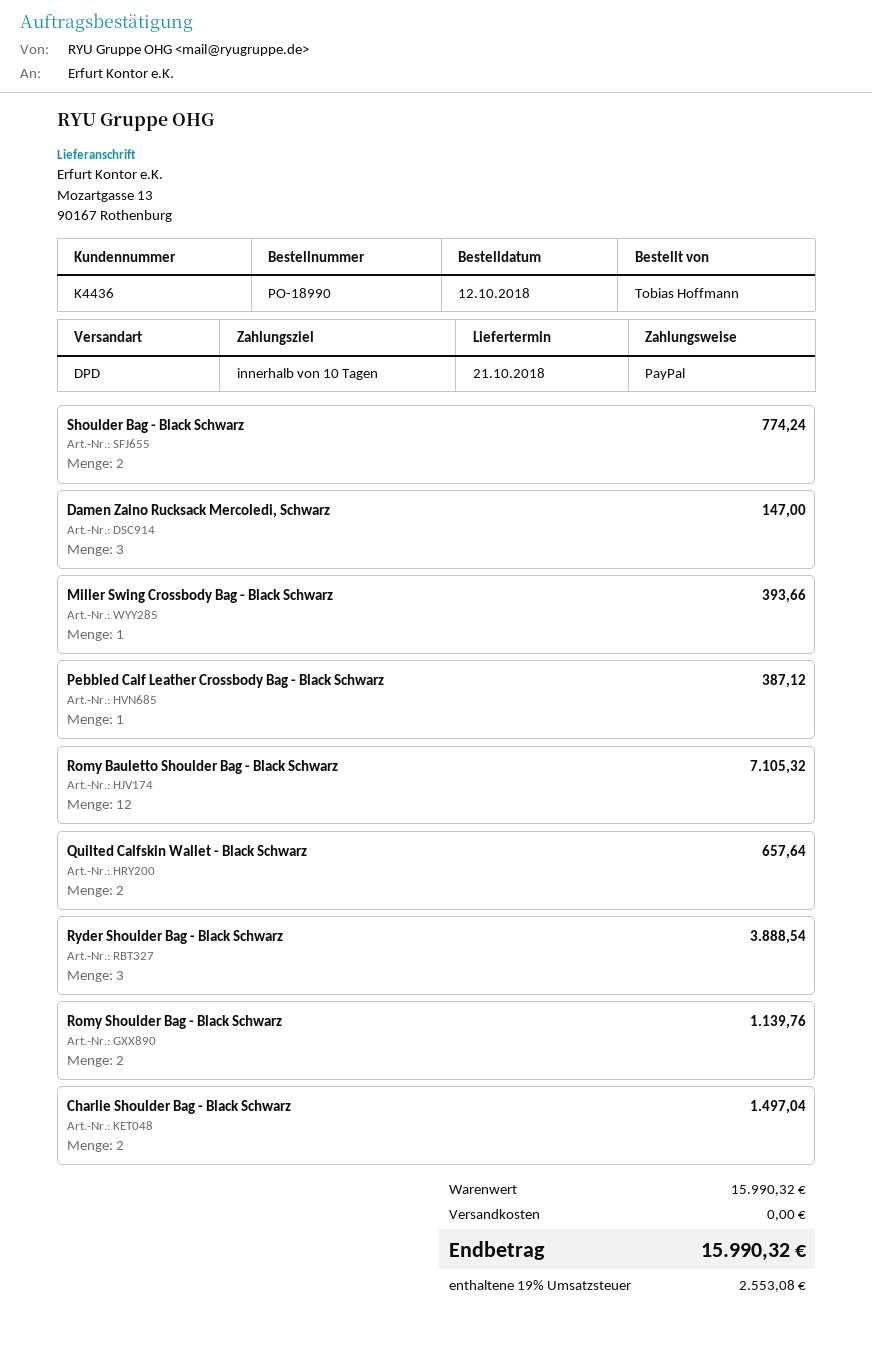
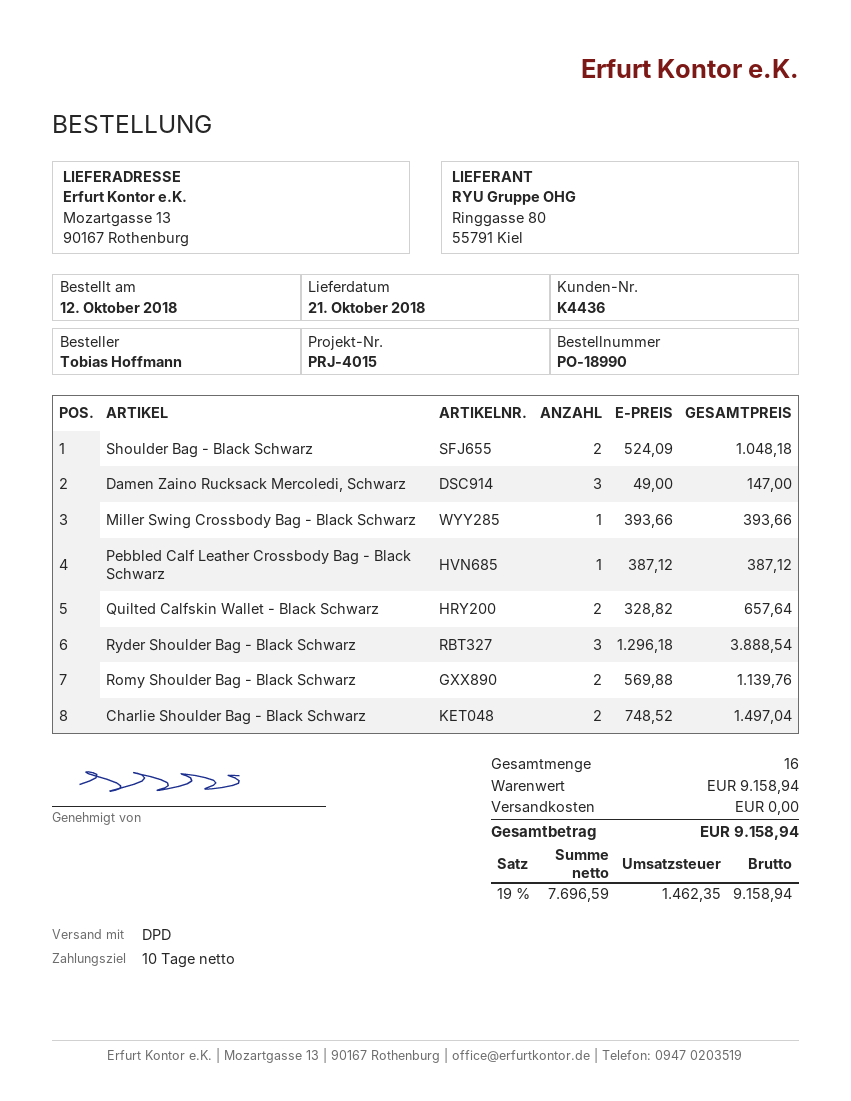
Shoulder Bag - Black Schwarz: 2 for 774.24 -> 2 for 1048.18
Romy Bauletto Shoulder Bag - Black Schwarz: 12 for 7105.32 -> none
subtotal: 15990.32 -> 9158.94
tax: 19% = 2553.08 -> 19% = 1462.35
total: 15990.32 -> 9158.94

